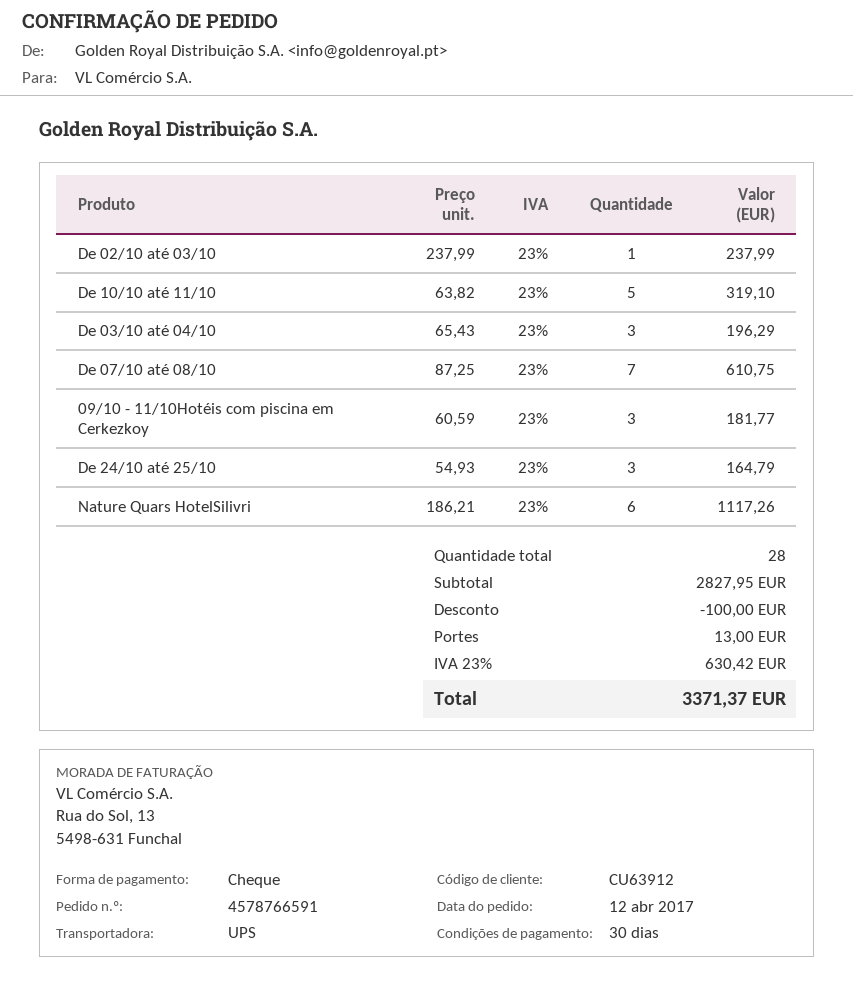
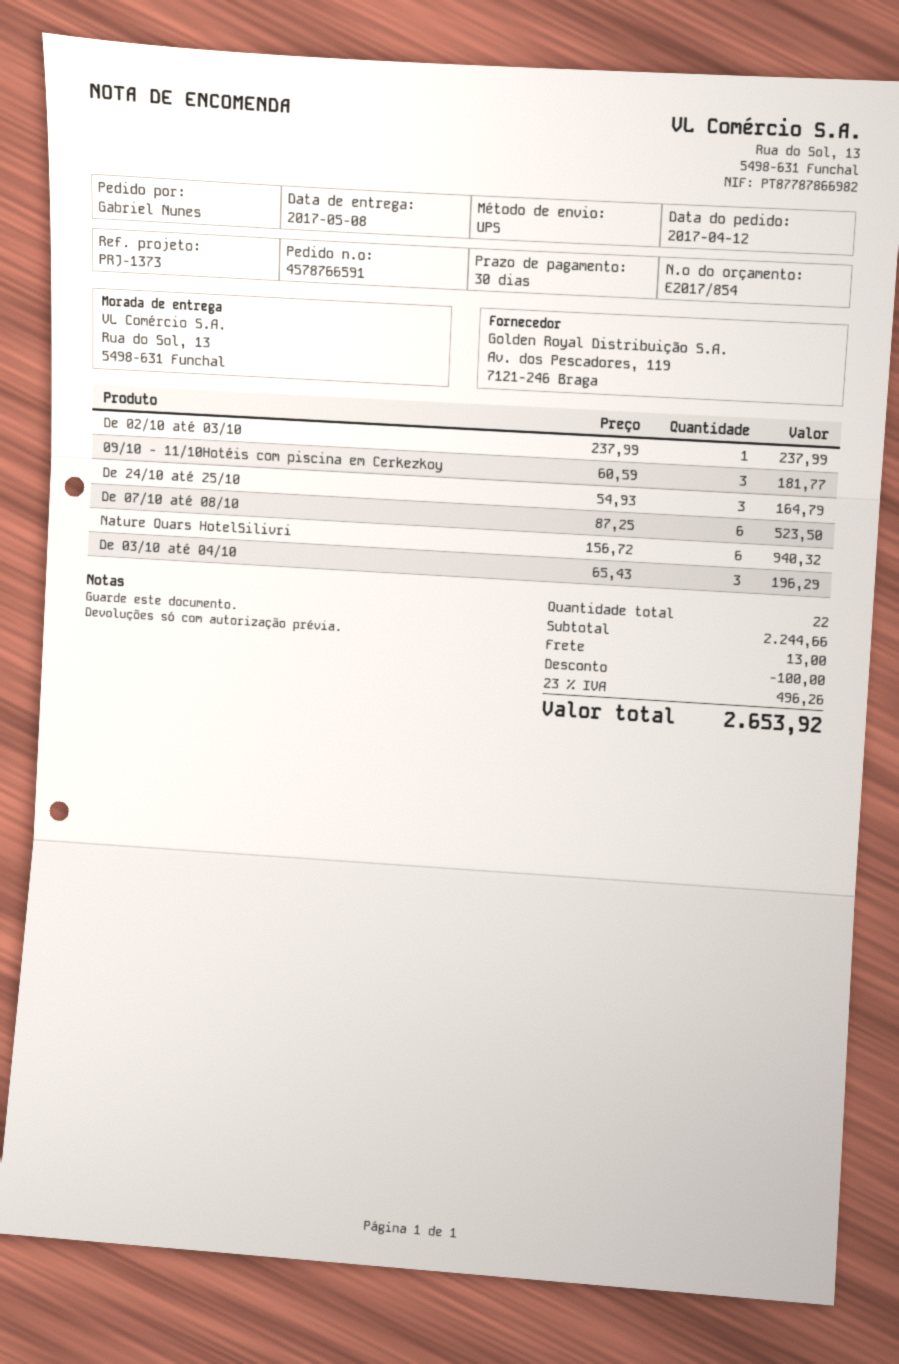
De 10/10 até 11/10: 5 x 63.82 = 319.10 -> none
De 07/10 até 08/10: 7 x 87.25 = 610.75 -> 6 x 87.25 = 523.50
Nature Quars HotelSilivri: 6 x 186.21 = 1117.26 -> 6 x 156.72 = 940.32
total quantity: 28 -> 22
subtotal: 2827.95 -> 2244.66
tax: 23% = 630.42 -> 23% = 496.26
total: 3371.37 -> 2653.92

